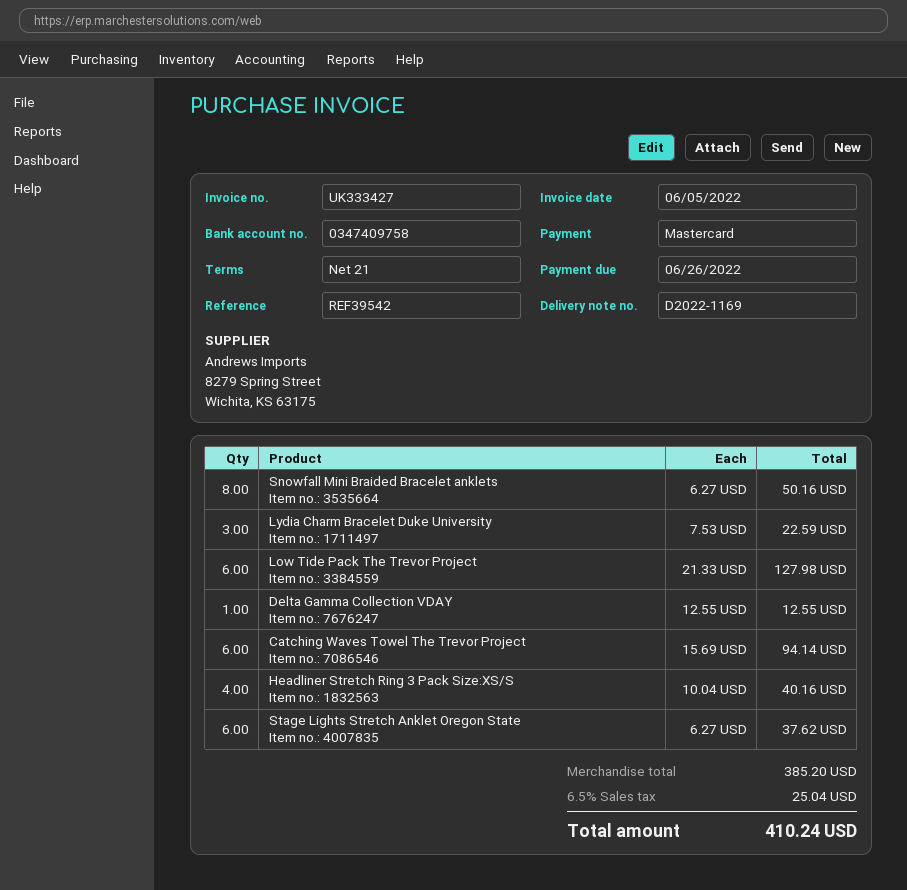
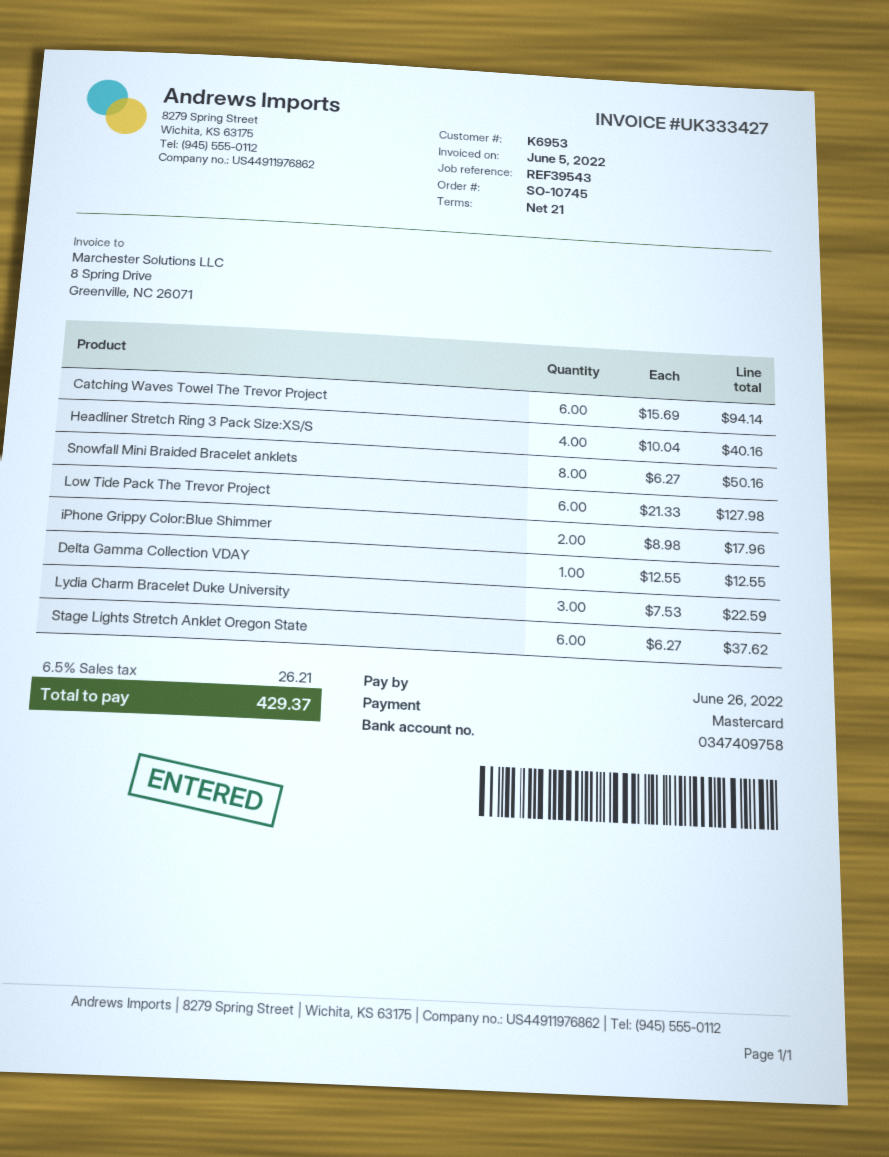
reference: REF39542 -> REF39543
iPhone Grippy Color:Blue Shimmer: none -> 2 x 8.98 = 17.96
tax: 6.5% = 25.04 -> 6.5% = 26.21
total: 410.24 -> 429.37

